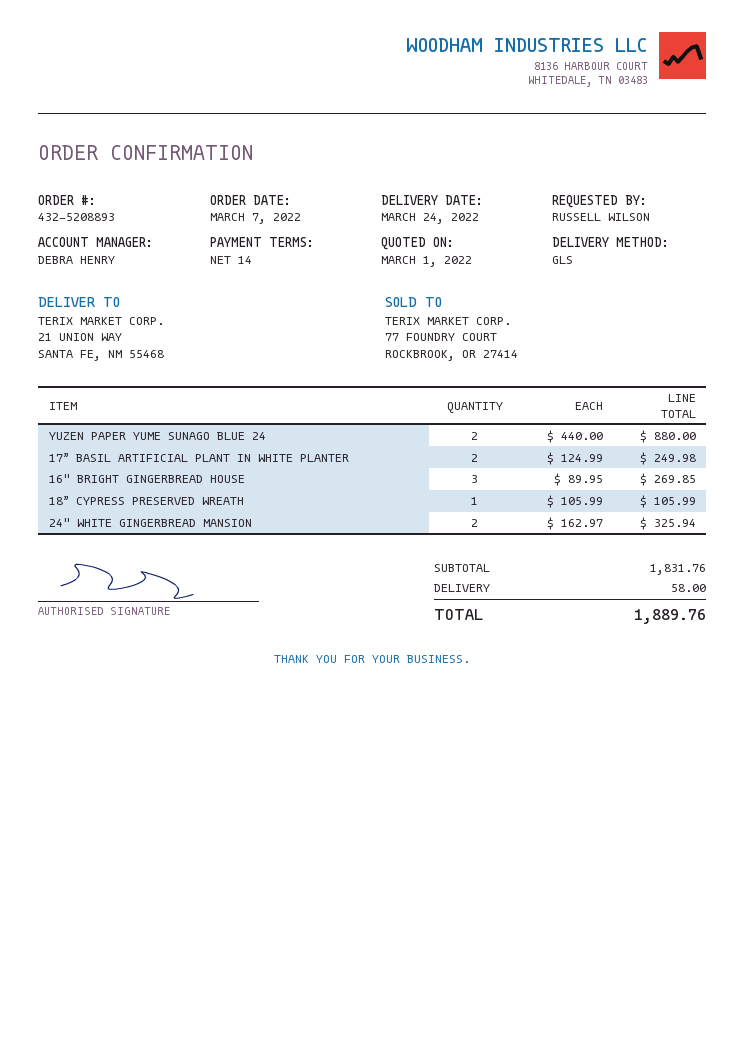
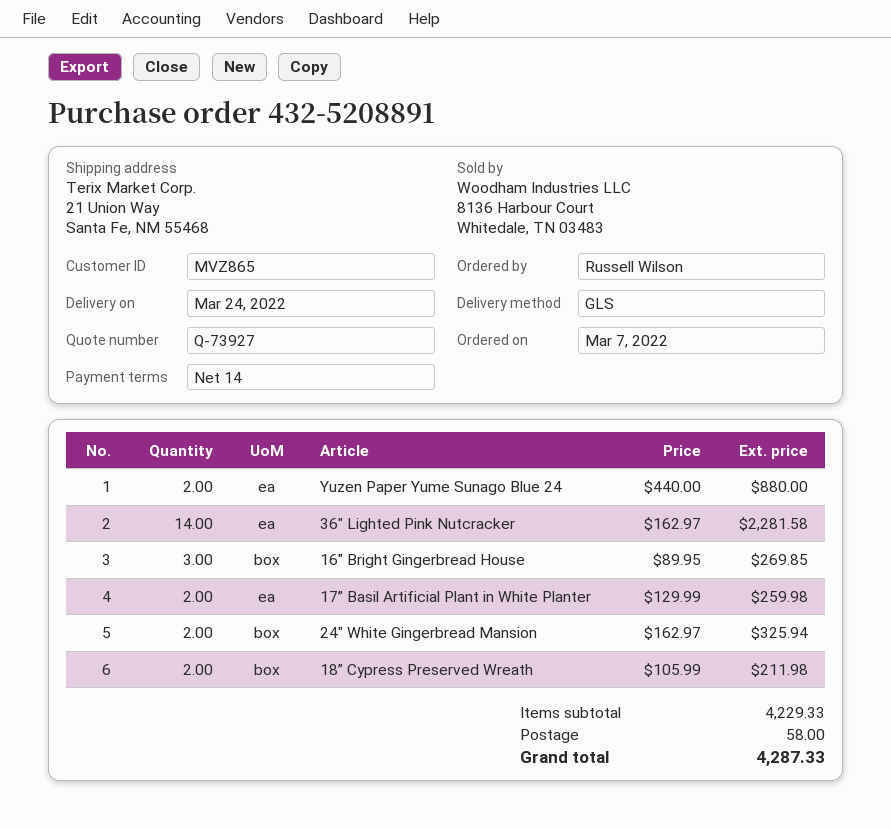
order number: 432-5208893 -> 432-5208891
17” BASIL ARTIFICIAL PLANT IN WHITE PLANTER: 2 x 124.99 = 249.98 -> 2 x 129.99 = 259.98
18” CYPRESS PRESERVED WREATH: 1 x 105.99 = 105.99 -> 2 x 105.99 = 211.98
36" Lighted Pink Nutcracker: none -> 14 x 162.97 = 2281.58
subtotal: 1831.76 -> 4229.33
total: 1889.76 -> 4287.33

